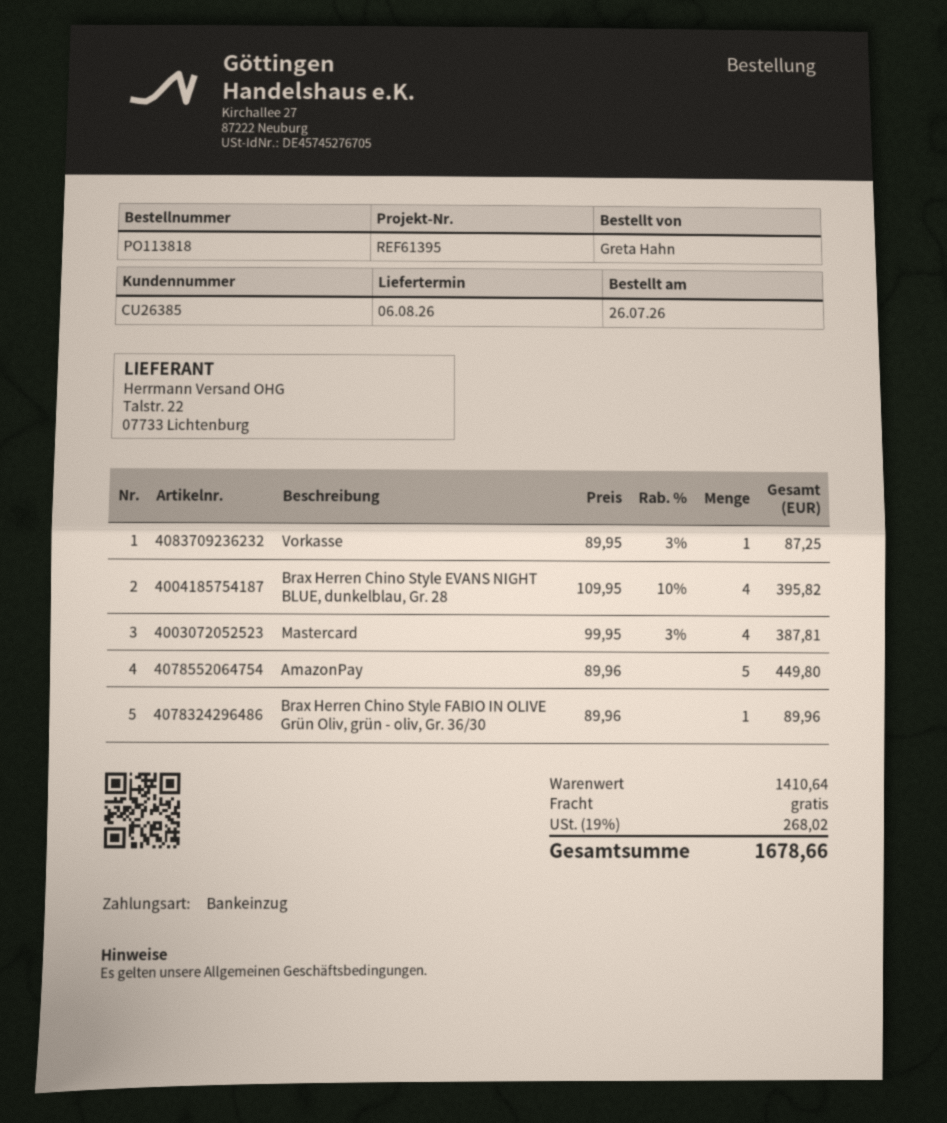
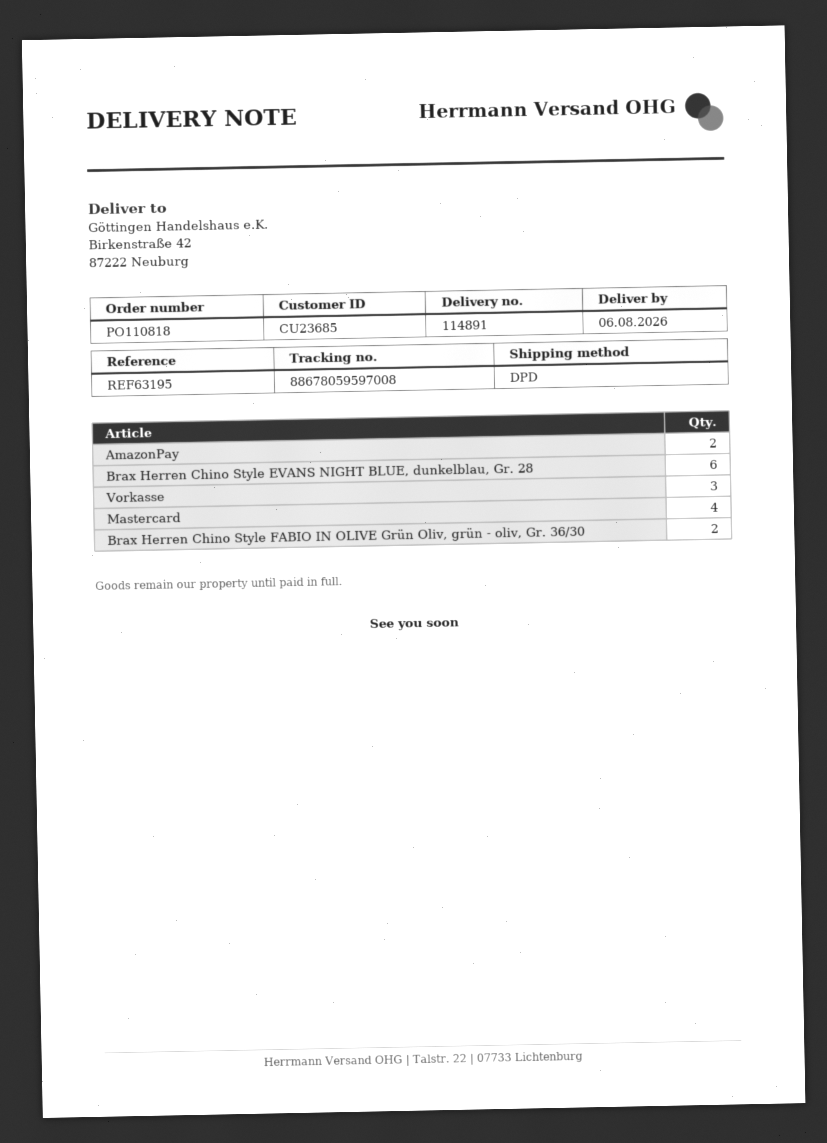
order number: PO113818 -> PO110818
customer number: CU26385 -> CU23685
reference: REF61395 -> REF63195
Vorkasse: 1 -> 3
Brax Herren Chino Style EVANS NIGHT BLUE, dunkelblau, Gr. 28: 4 -> 6
AmazonPay: 5 -> 2
Brax Herren Chino Style FABIO IN OLIVE Grün Oliv, grün - oliv, Gr. 36/30: 1 -> 2

